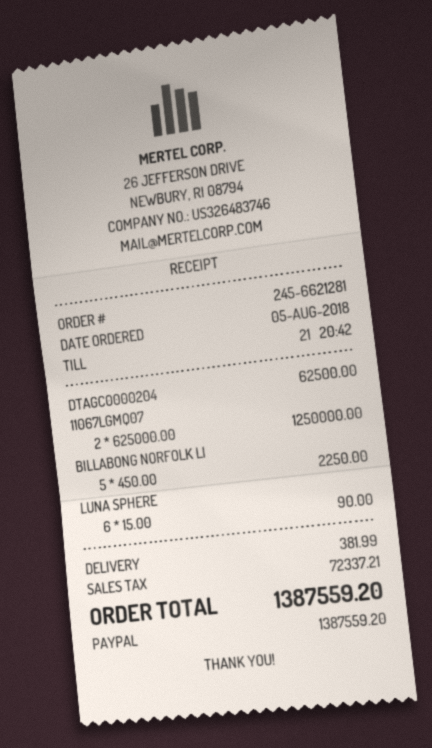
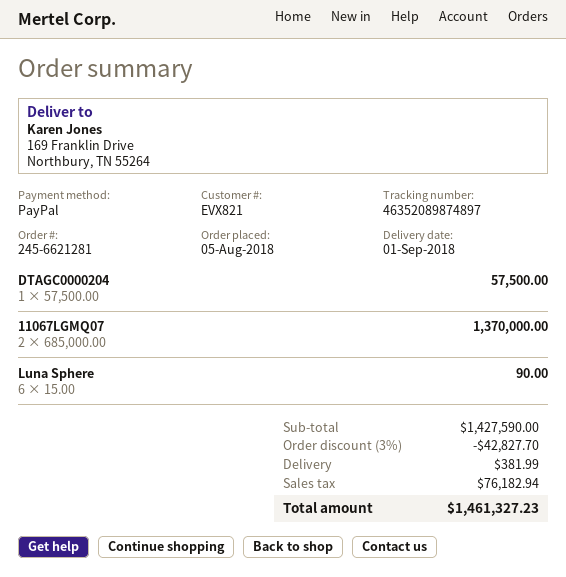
DTAGC0000204: 1 x 62500.00 = 62500.00 -> 1 x 57500.00 = 57500.00
11067LGMQ07: 2 x 625000.00 = 1250000.00 -> 2 x 685000.00 = 1370000.00
BILLABONG NORFOLK LI: 5 x 450.00 = 2250.00 -> none
discount: none -> 3% = 42827.70
tax: 72337.21 -> 76182.94
total: 1387559.20 -> 1461327.23

